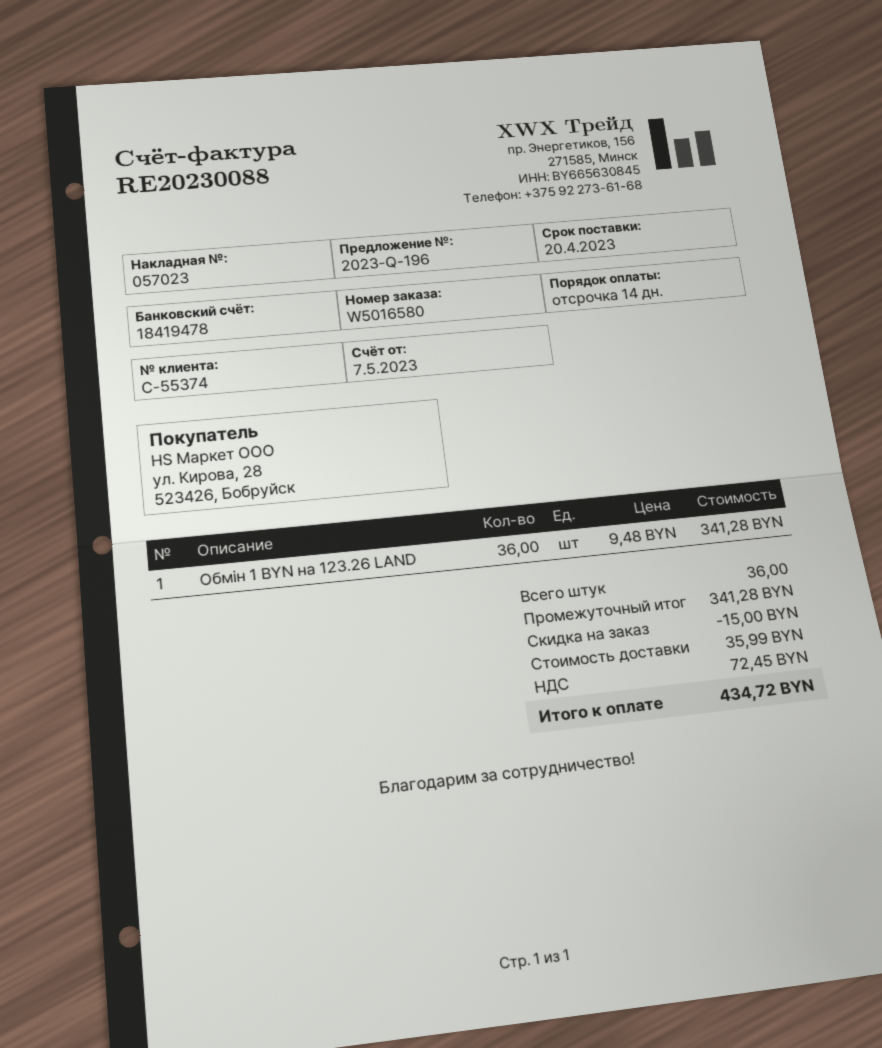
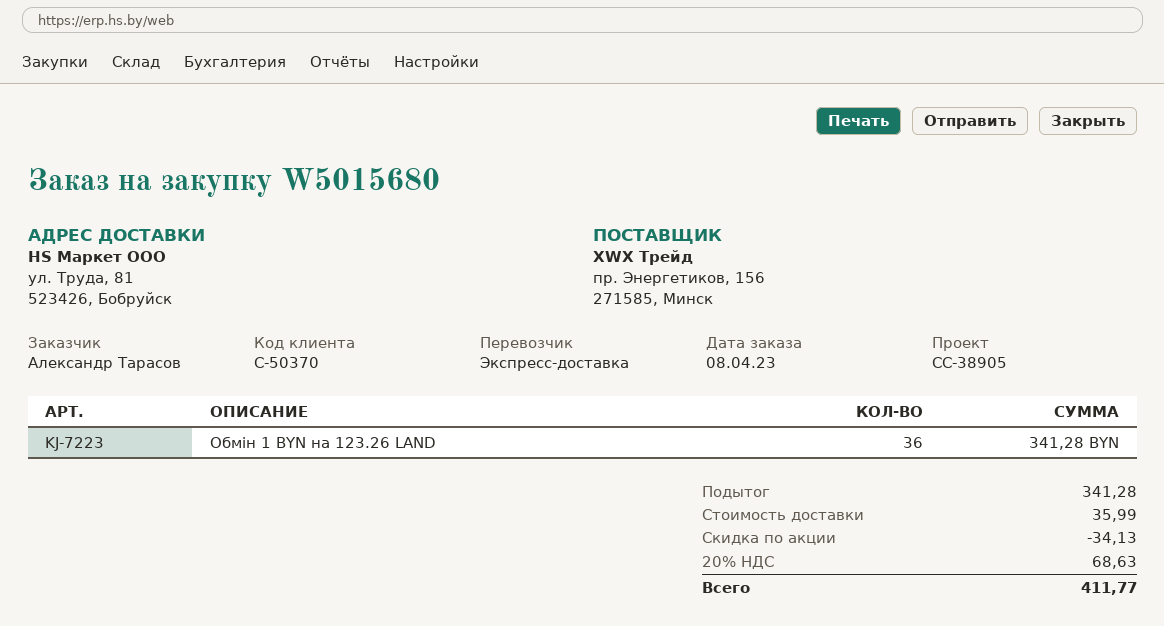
order number: W5016580 -> W5015680
customer number: C-55374 -> C-50370
discount: 15.00 -> 34.13
tax: 72.45 -> 68.63
total: 434.72 -> 411.77

